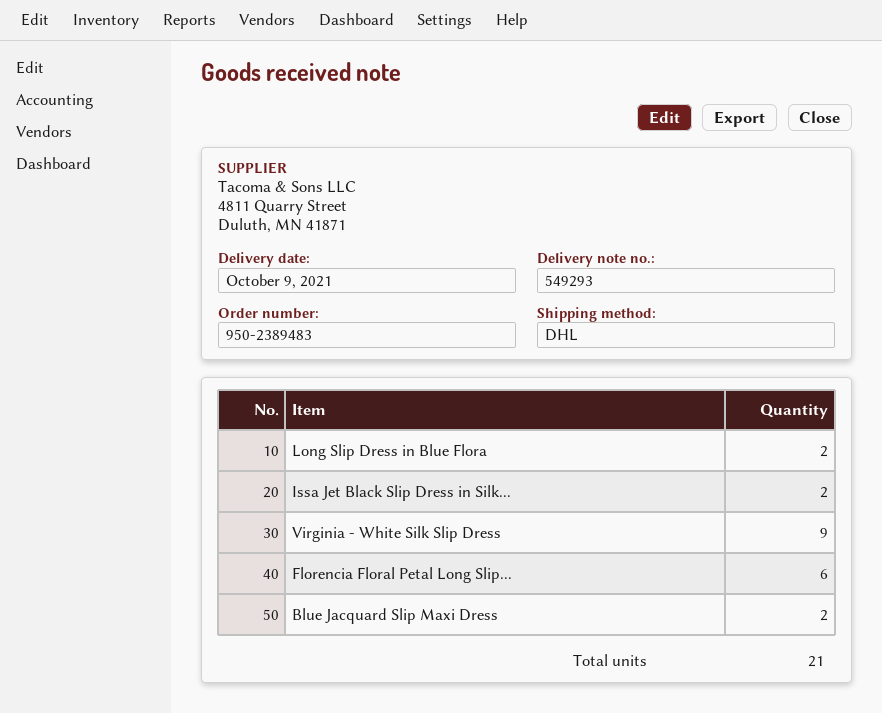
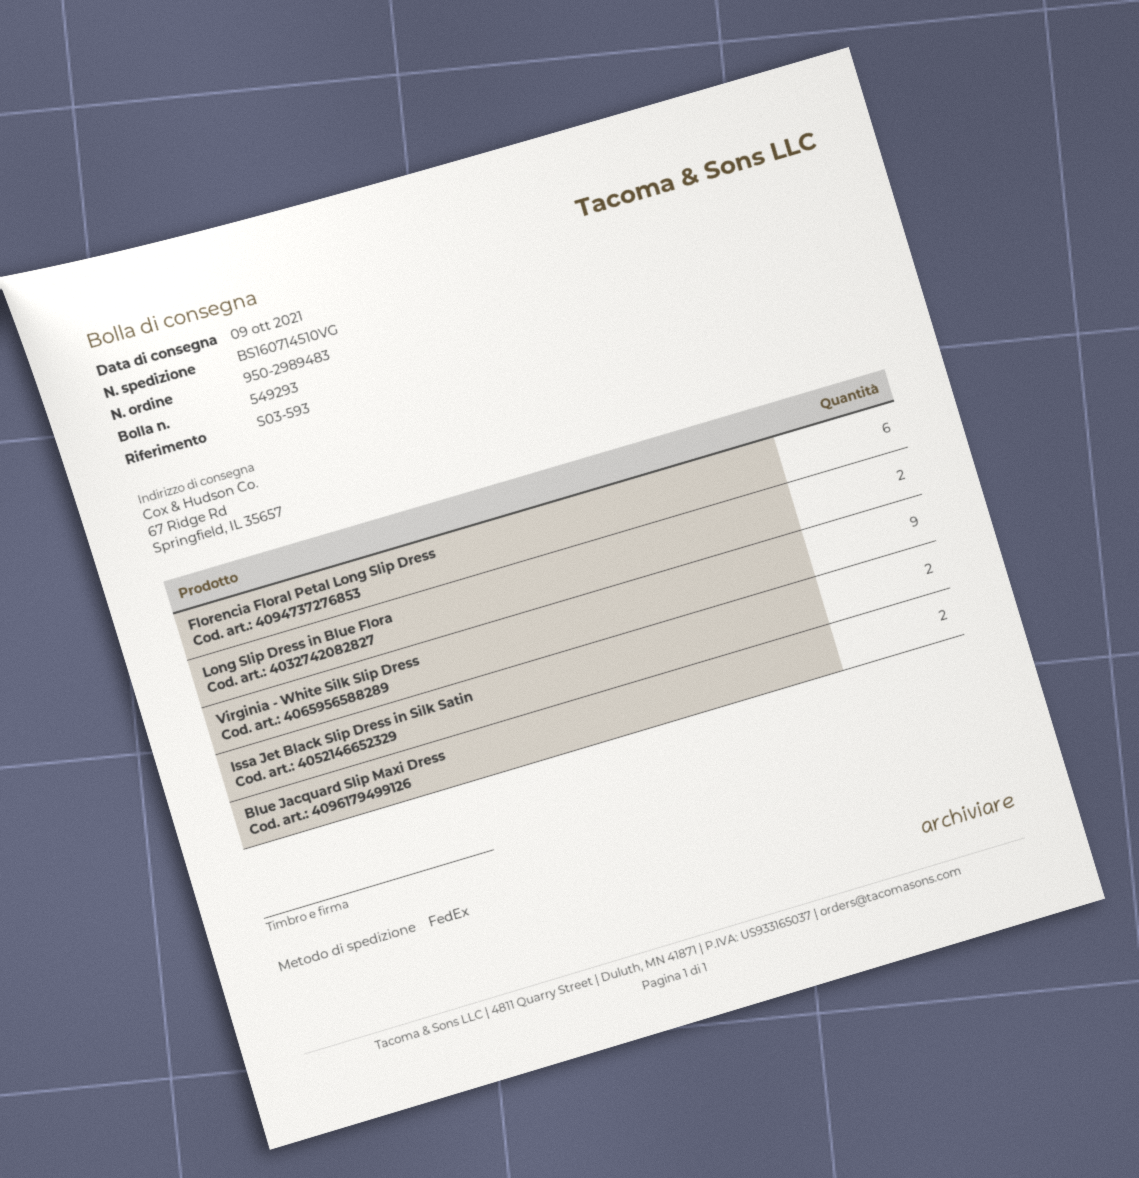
order number: 950-2389483 -> 950-2989483
shipping method: DHL -> FedEx

